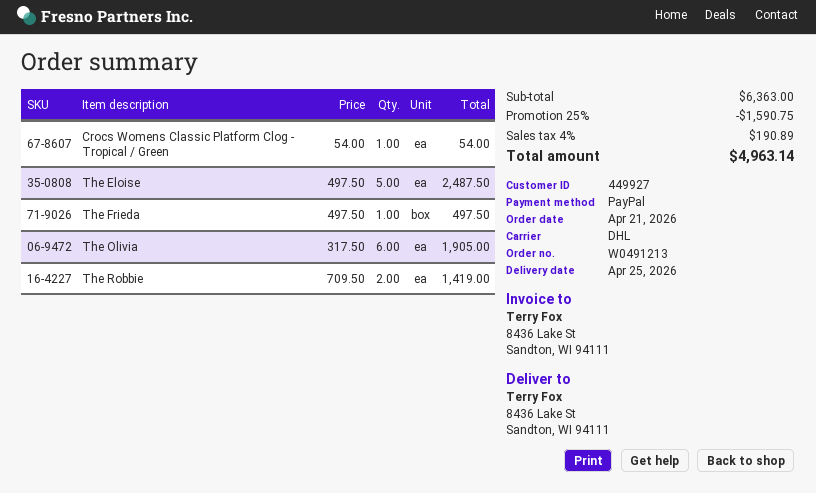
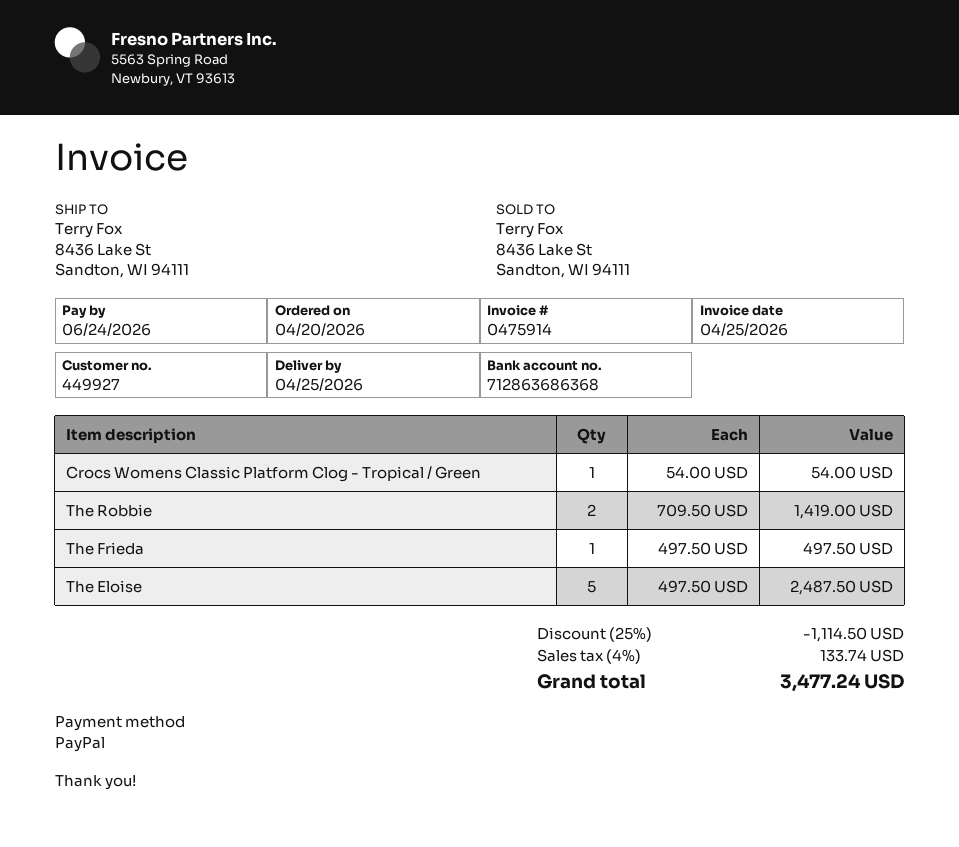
order date: 2026-04-21 -> 2026-04-20
The Olivia: 6 x 317.50 = 1905.00 -> none
discount: 25% = 1590.75 -> 25% = 1114.50
tax: 4% = 190.89 -> 4% = 133.74
total: 4963.14 -> 3477.24

